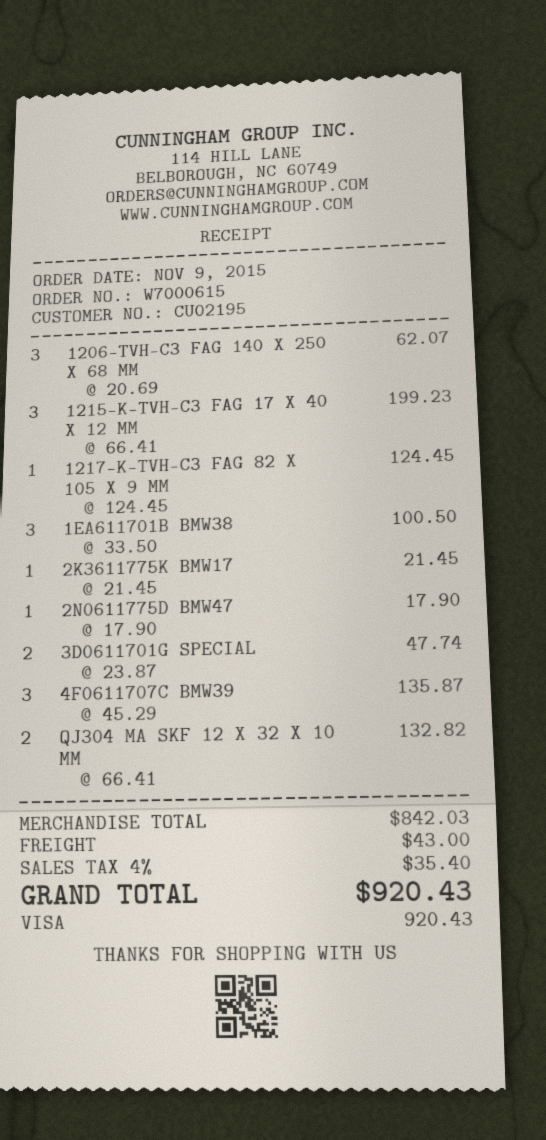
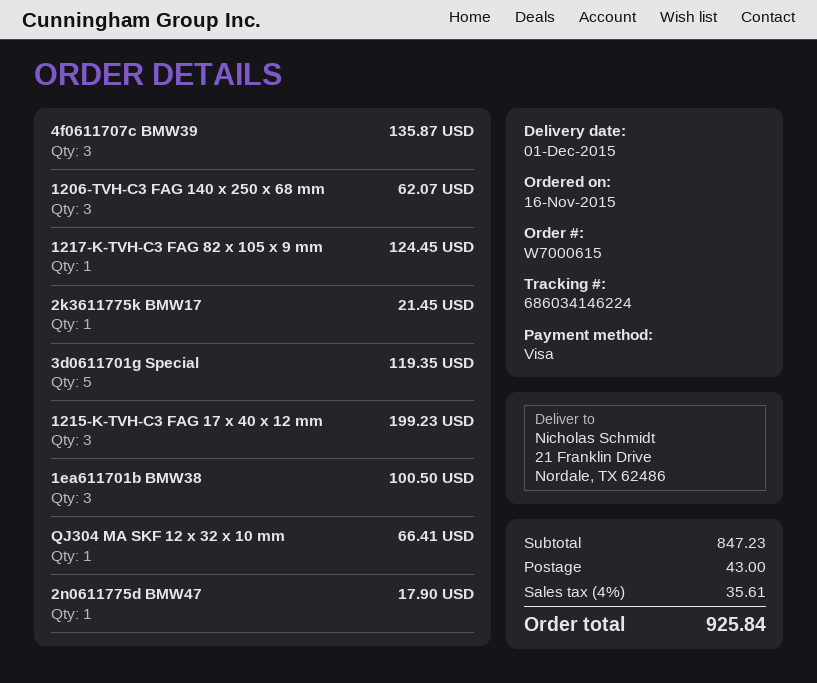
order date: 2015-11-09 -> 2015-11-16
3D0611701G SPECIAL: 2 for 47.74 -> 5 for 119.35
QJ304 MA SKF 12 X 32 X 10 MM: 2 for 132.82 -> 1 for 66.41
subtotal: 842.03 -> 847.23
tax: 4% = 35.40 -> 4% = 35.61
total: 920.43 -> 925.84

